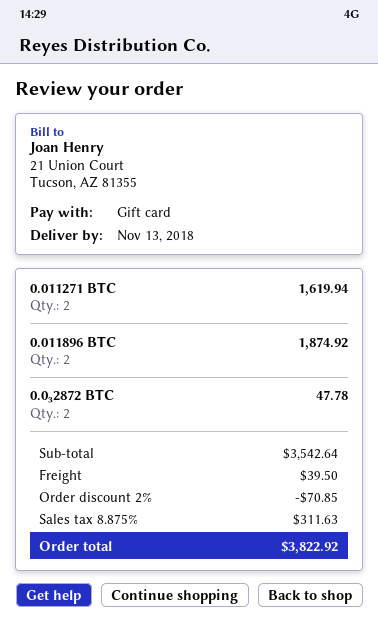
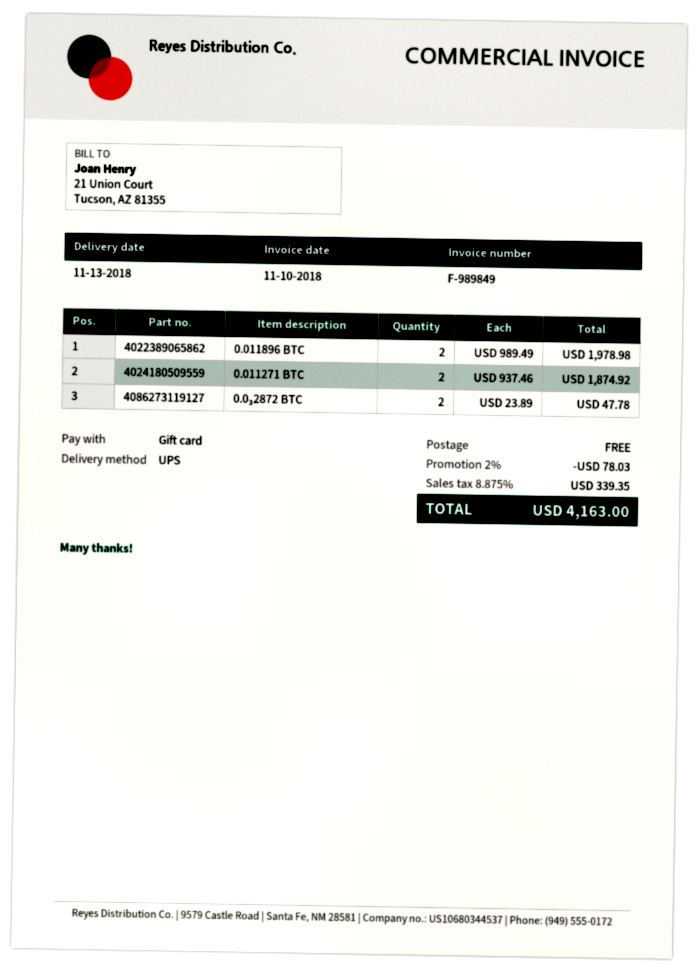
0.011271 BTC: 2 for 1619.94 -> 2 for 1874.92
0.011896 BTC: 2 for 1874.92 -> 2 for 1978.98
discount: 2% = 70.85 -> 2% = 78.03
shipping: 39.50 -> 0.00
tax: 8.875% = 311.63 -> 8.875% = 339.35
total: 3822.92 -> 4163.00

